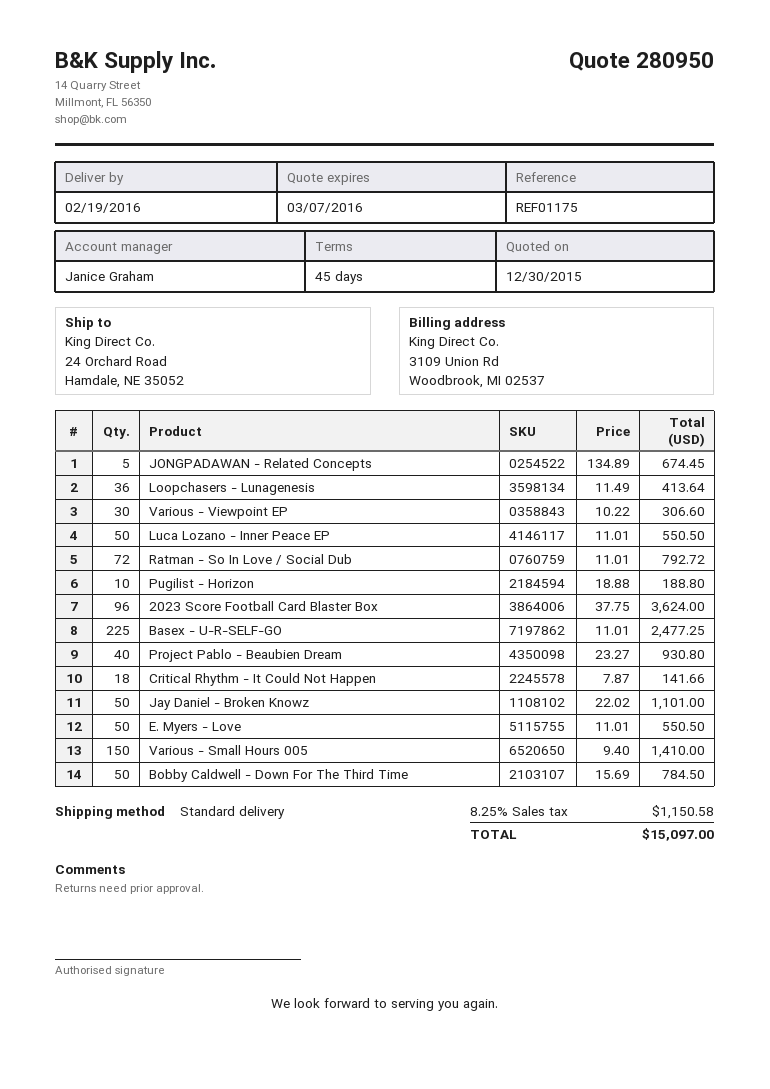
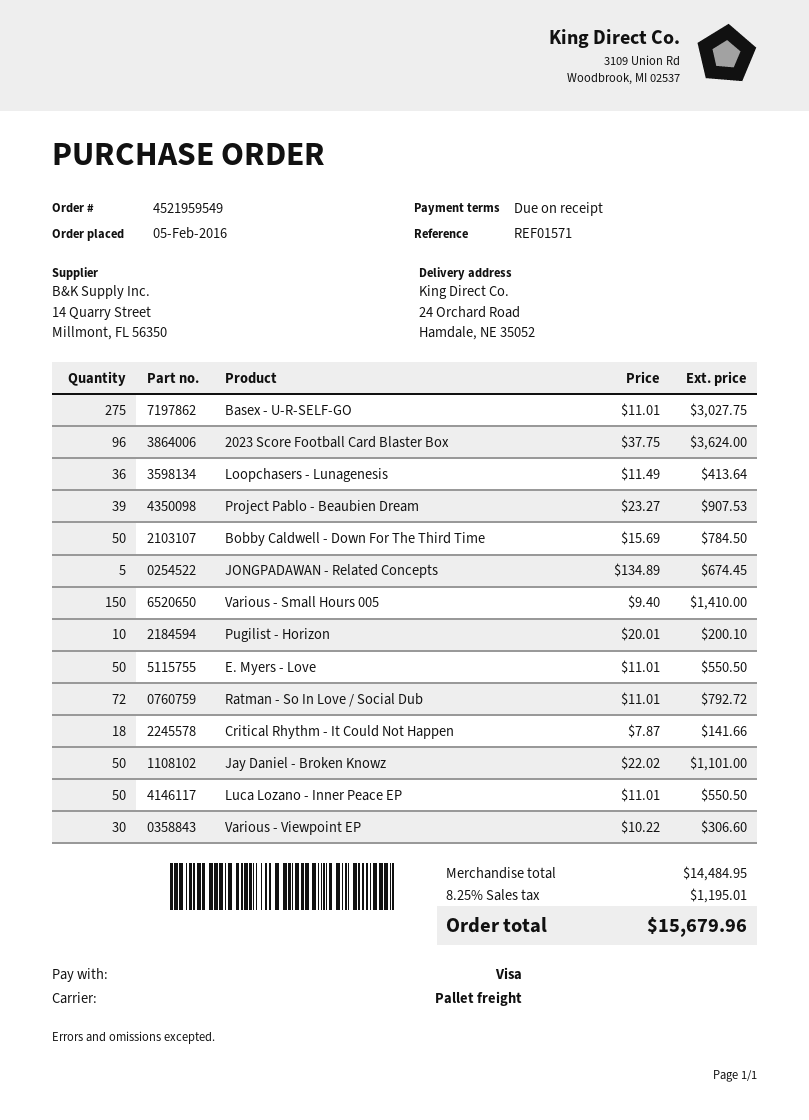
payment terms: 45 days -> on receipt
reference: REF01175 -> REF01571
shipping method: standard -> pallet freight
Pugilist - Horizon: 10 x 18.88 = 188.80 -> 10 x 20.01 = 200.10
Basex - U-R-SELF-GO: 225 x 11.01 = 2477.25 -> 275 x 11.01 = 3027.75
Project Pablo - Beaubien Dream: 40 x 23.27 = 930.80 -> 39 x 23.27 = 907.53
tax: 8.25% = 1150.58 -> 8.25% = 1195.01
total: 15097.00 -> 15679.96

